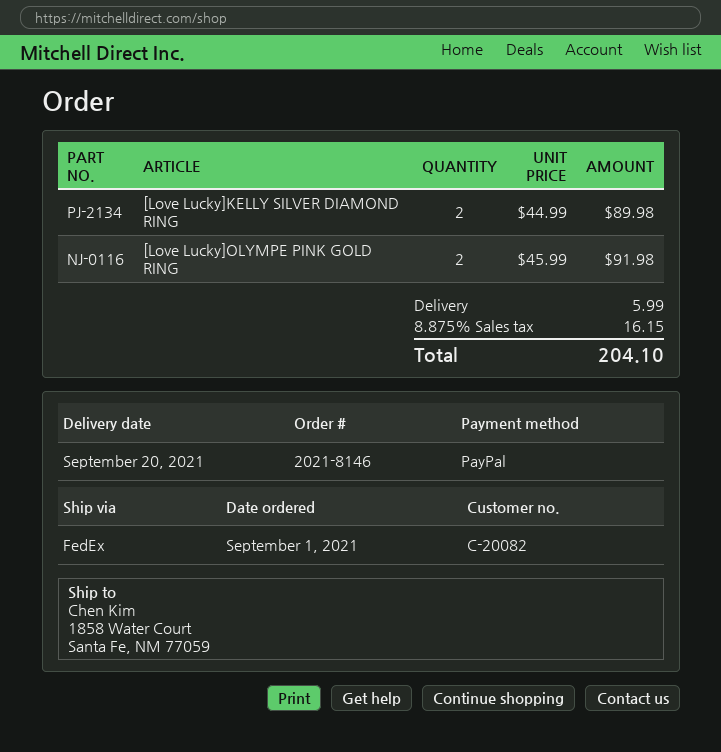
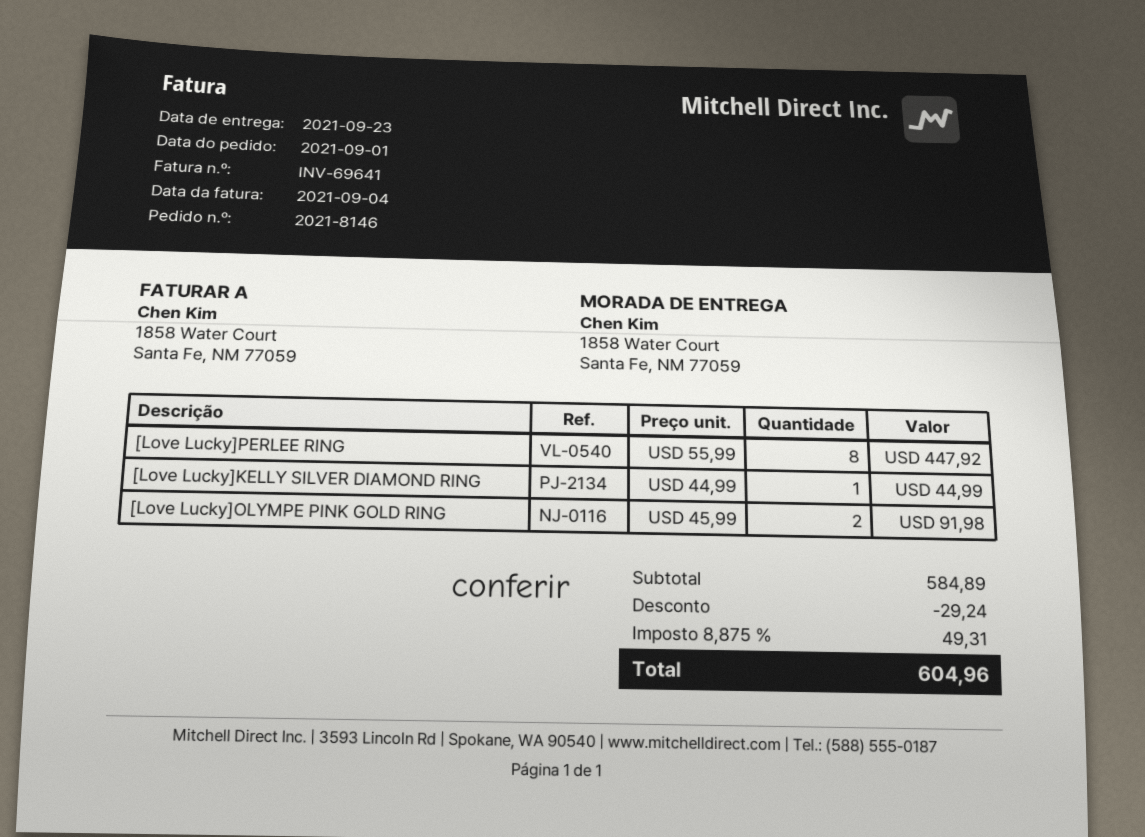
delivery date: 2021-09-20 -> 2021-09-23
[Love Lucky]KELLY SILVER DIAMOND RING: 2 x 44.99 = 89.98 -> 1 x 44.99 = 44.99
[Love Lucky]PERLEE RING: none -> 8 x 55.99 = 447.92
discount: none -> 29.24
shipping: 5.99 -> none
tax: 8.875% = 16.15 -> 8.875% = 49.31
total: 204.10 -> 604.96

